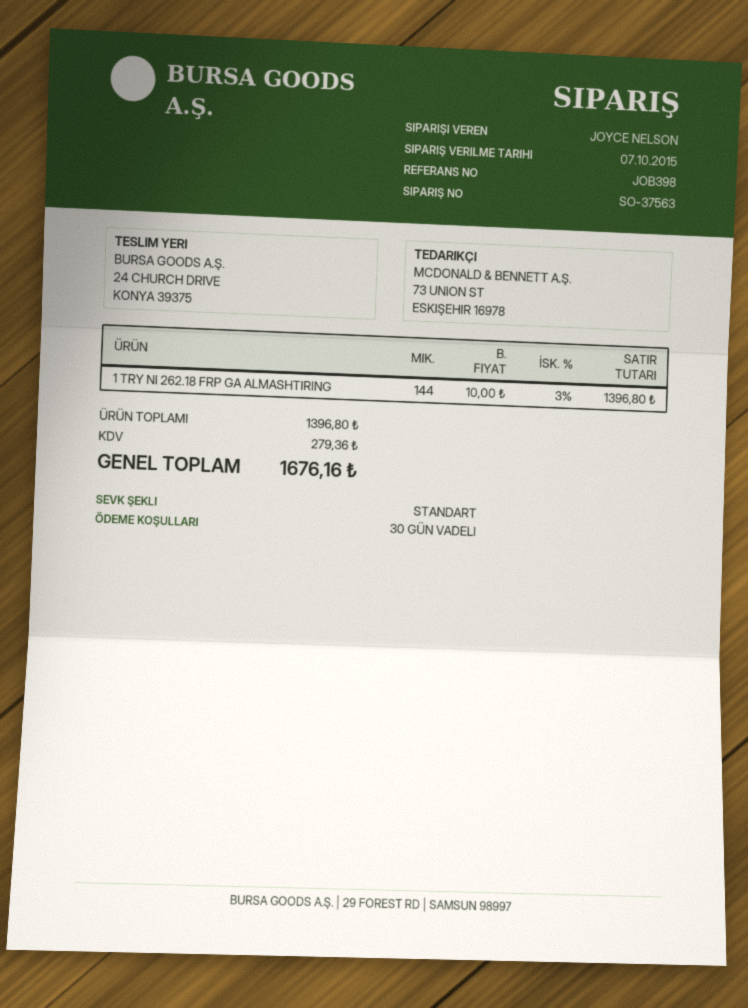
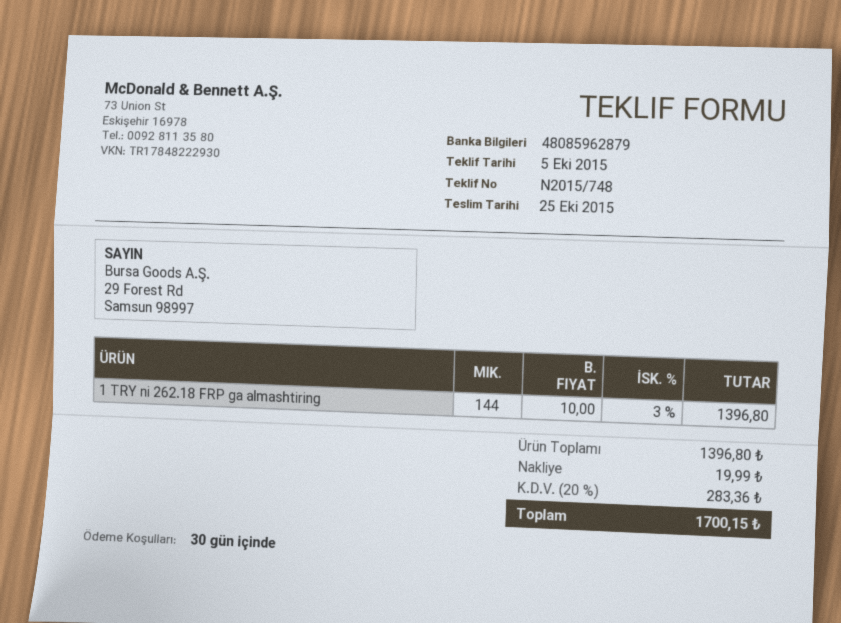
shipping: none -> 19.99
tax: 279.36 -> 283.36
total: 1676.16 -> 1700.15

